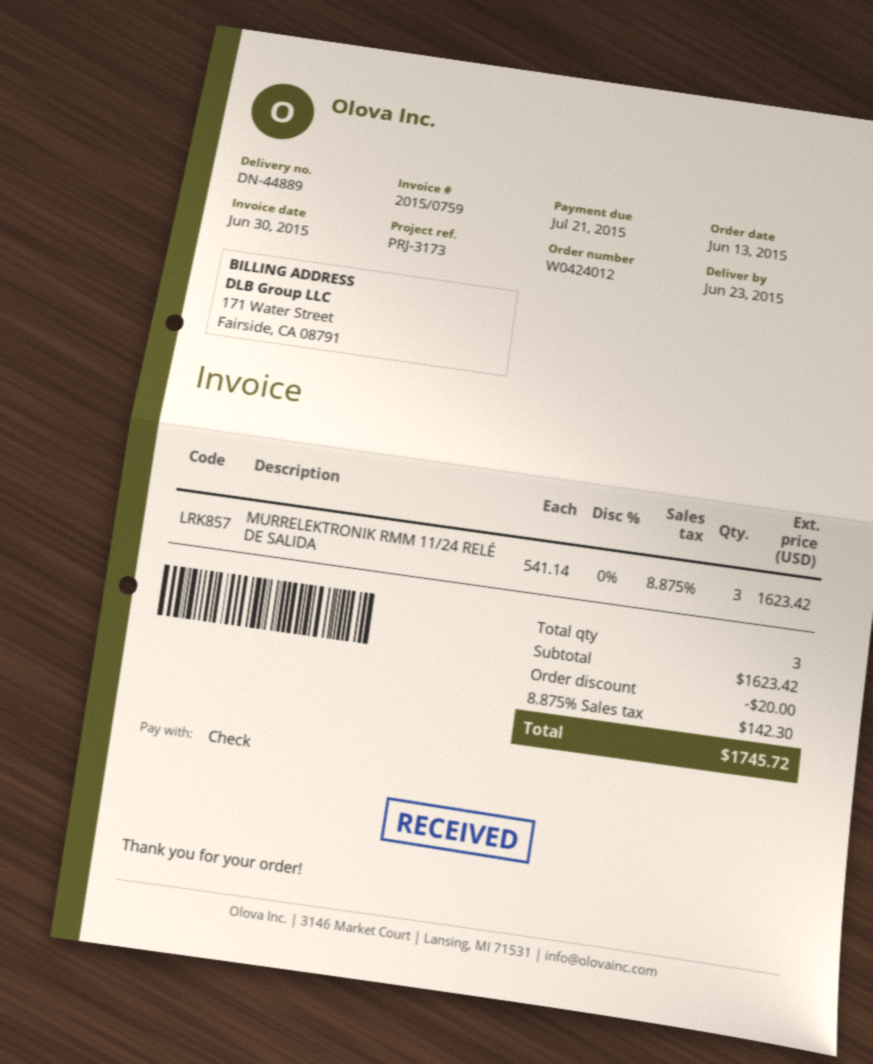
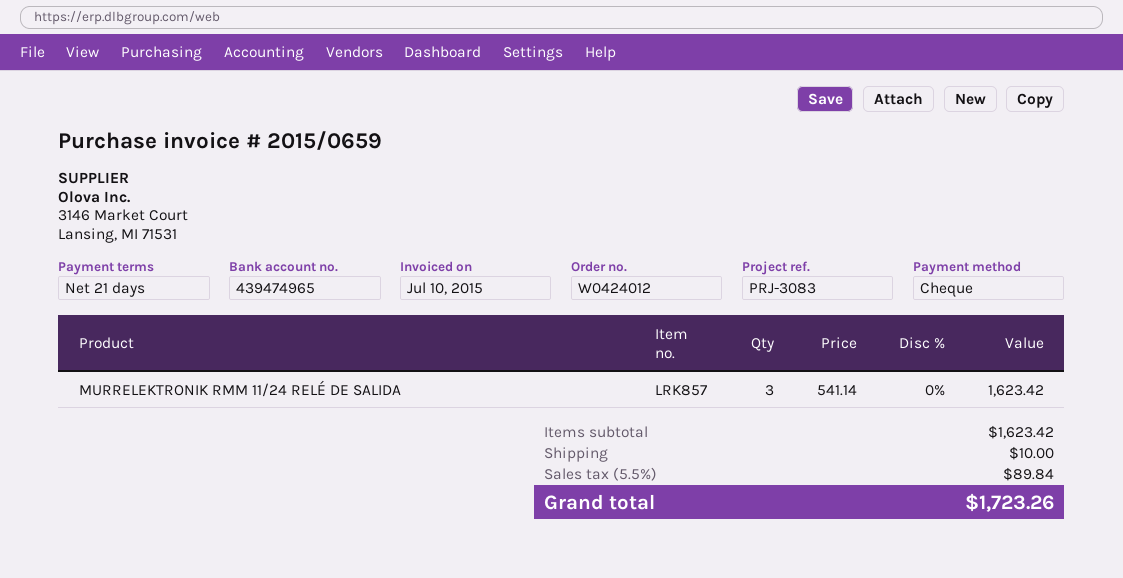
invoice number: 2015/0759 -> 2015/0659
invoice date: 2015-06-30 -> 2015-07-10
reference: PRJ-3173 -> PRJ-3083
discount: 20.00 -> none
shipping: none -> 10.00
tax: 8.875% = 142.30 -> 5.5% = 89.84
total: 1745.72 -> 1723.26

